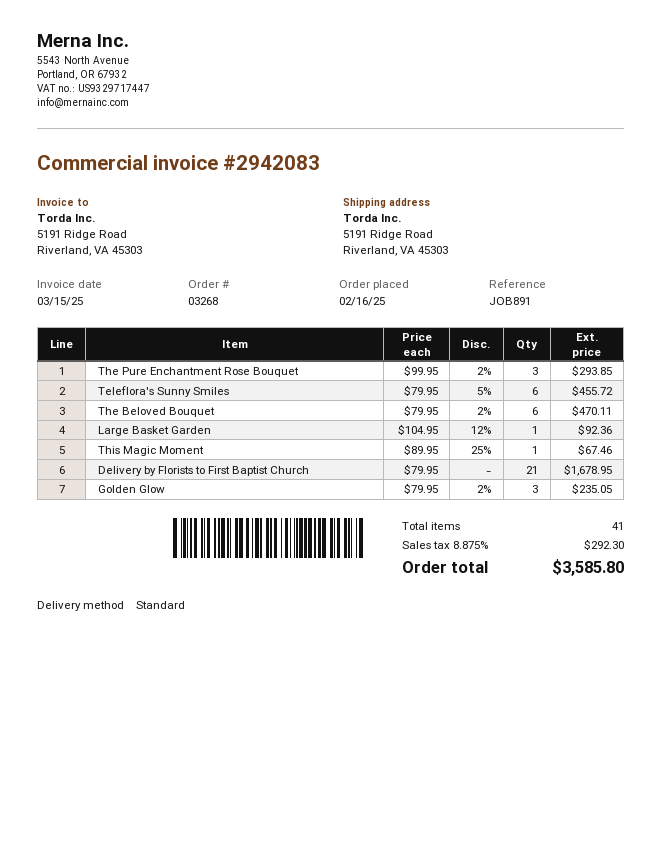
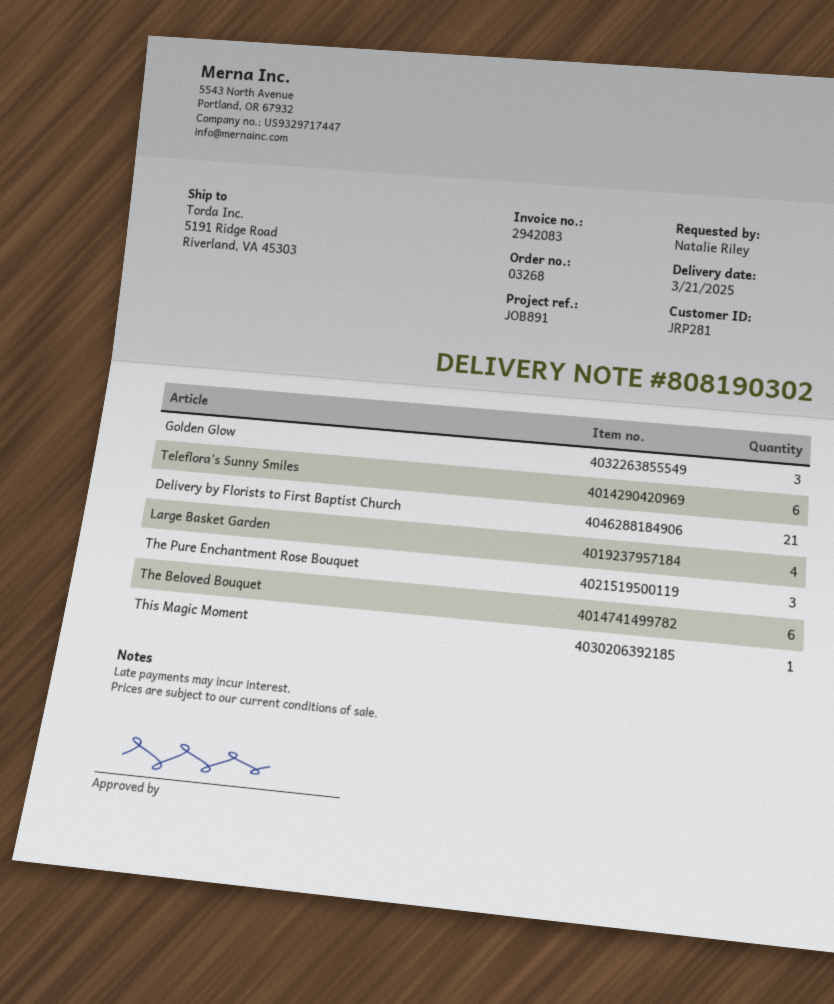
Large Basket Garden: 1 -> 4

